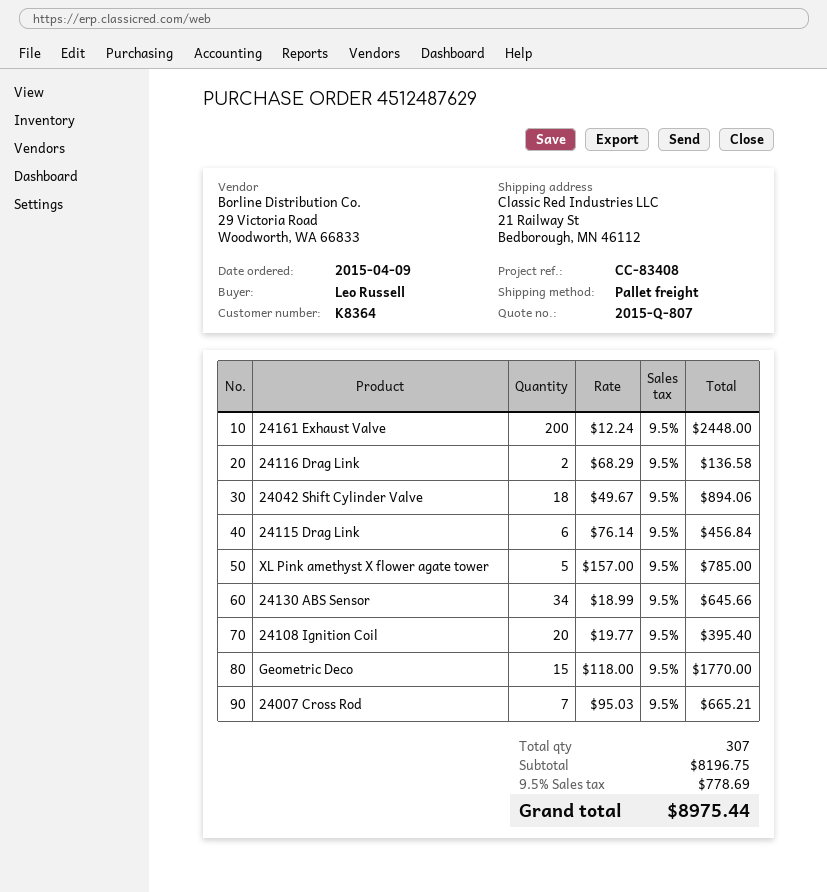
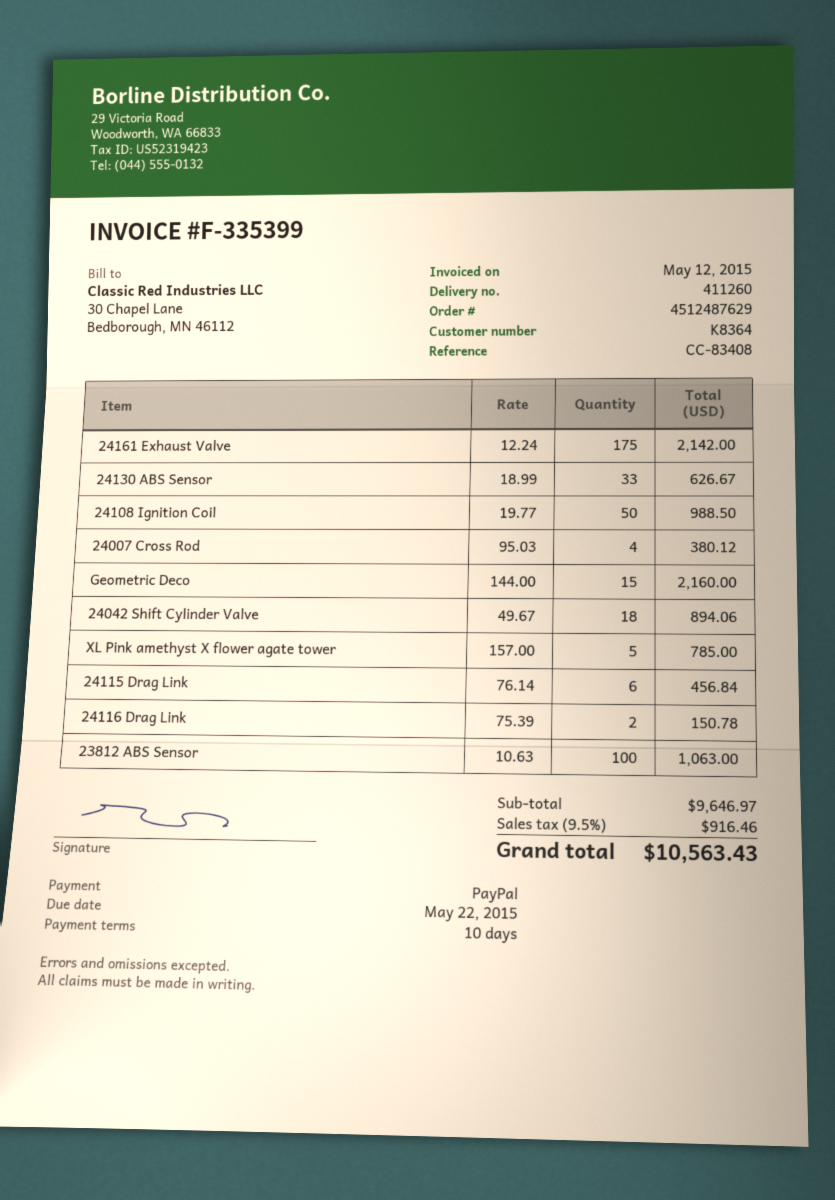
24161 Exhaust Valve: 200 x 12.24 = 2448.00 -> 175 x 12.24 = 2142.00
24116 Drag Link: 2 x 68.29 = 136.58 -> 2 x 75.39 = 150.78
24130 ABS Sensor: 34 x 18.99 = 645.66 -> 33 x 18.99 = 626.67
24108 Ignition Coil: 20 x 19.77 = 395.40 -> 50 x 19.77 = 988.50
Geometric Deco: 15 x 118.00 = 1770.00 -> 15 x 144.00 = 2160.00
24007 Cross Rod: 7 x 95.03 = 665.21 -> 4 x 95.03 = 380.12
23812 ABS Sensor: none -> 100 x 10.63 = 1063.00
subtotal: 8196.75 -> 9646.97
tax: 9.5% = 778.69 -> 9.5% = 916.46
total: 8975.44 -> 10563.43

